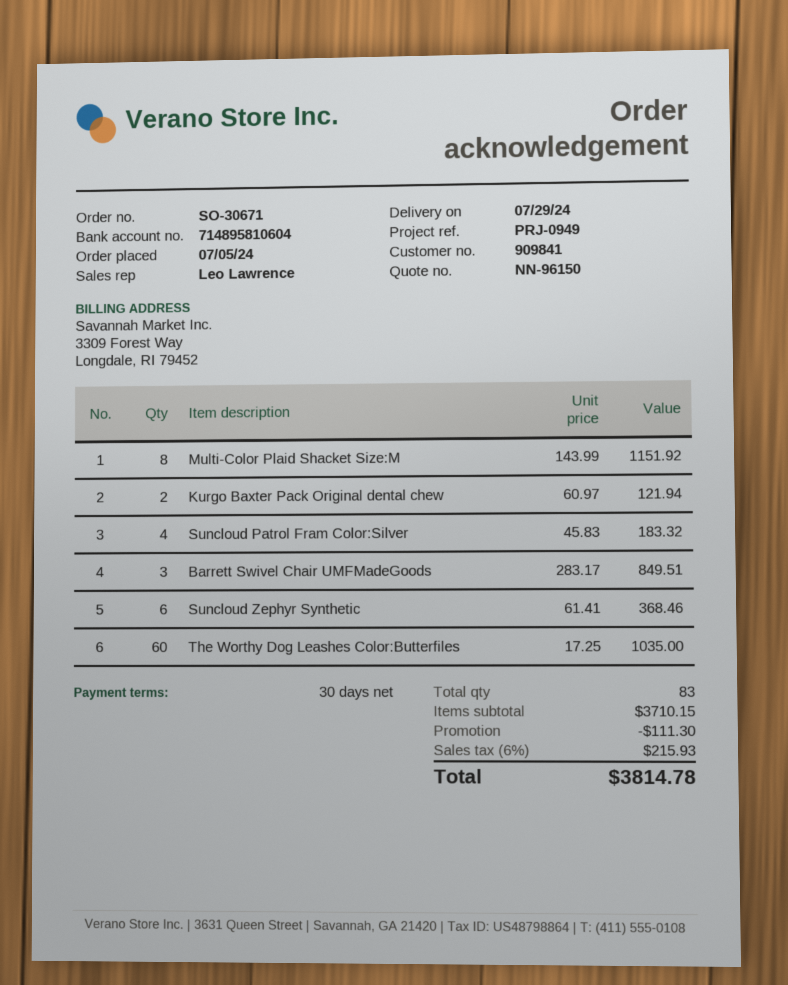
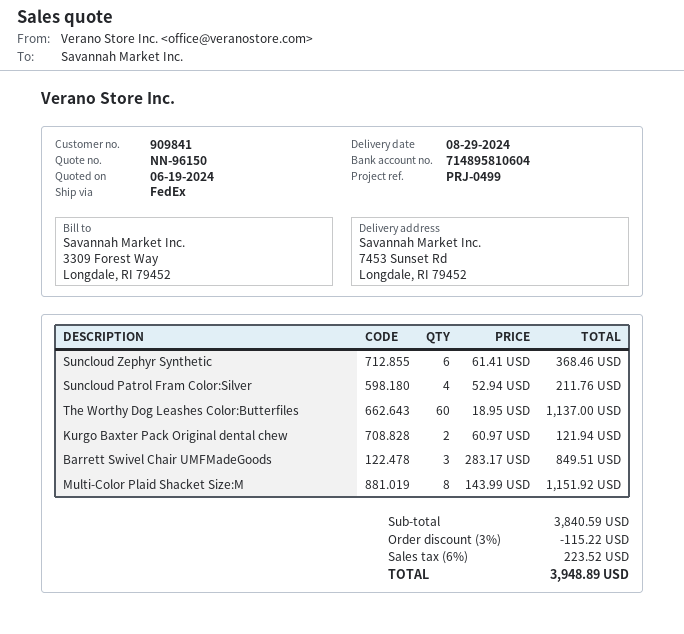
delivery date: 2024-07-29 -> 2024-08-29
reference: PRJ-0949 -> PRJ-0499
Suncloud Patrol Fram Color:Silver: 4 x 45.83 = 183.32 -> 4 x 52.94 = 211.76
The Worthy Dog Leashes Color:Butterfiles: 60 x 17.25 = 1035.00 -> 60 x 18.95 = 1137.00
subtotal: 3710.15 -> 3840.59
discount: 111.30 -> 115.22
tax: 6% = 215.93 -> 6% = 223.52
total: 3814.78 -> 3948.89

